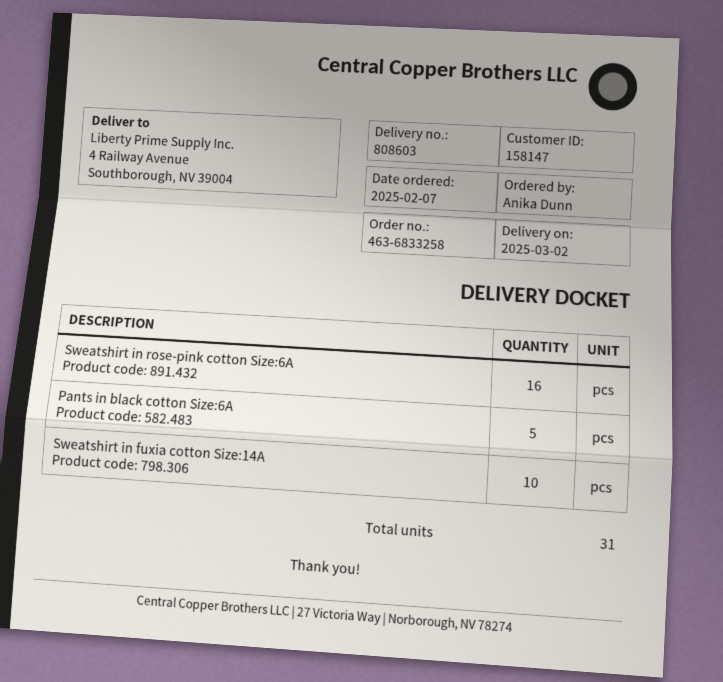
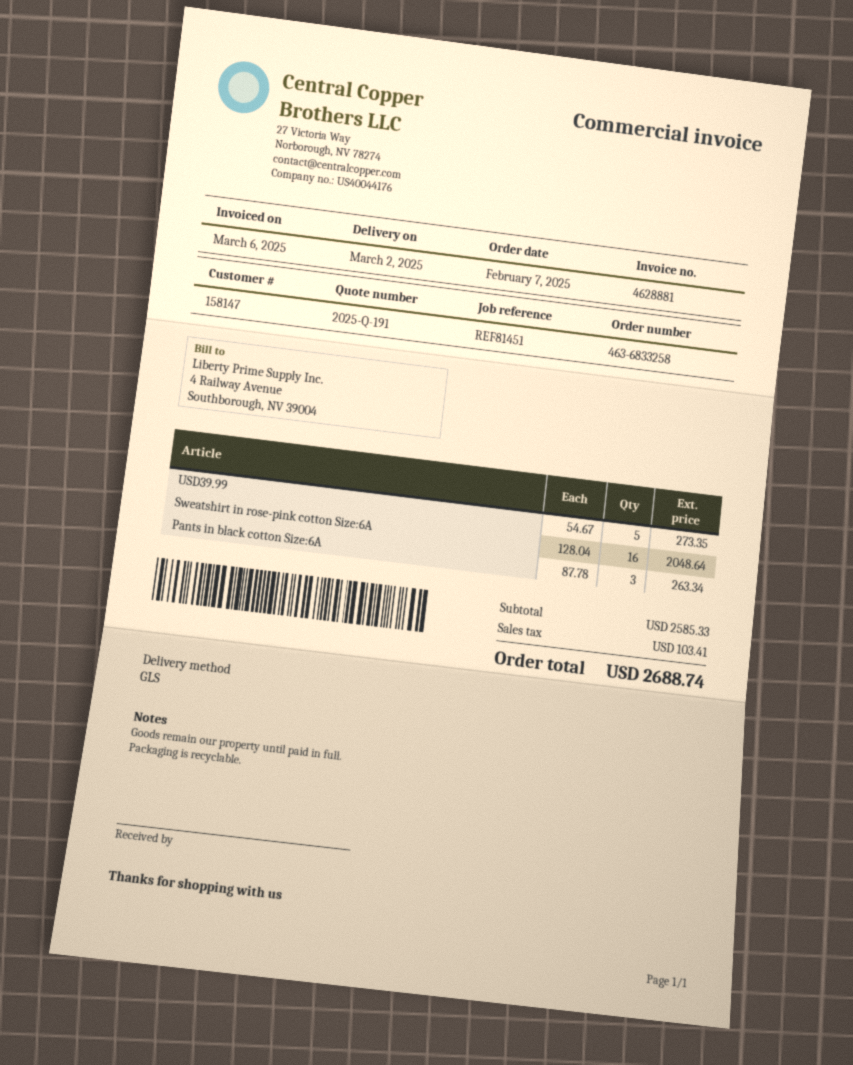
Pants in black cotton Size:6A: 5 -> 3
Sweatshirt in fuxia cotton Size:14A: 10 -> none
USD39.99: none -> 5

